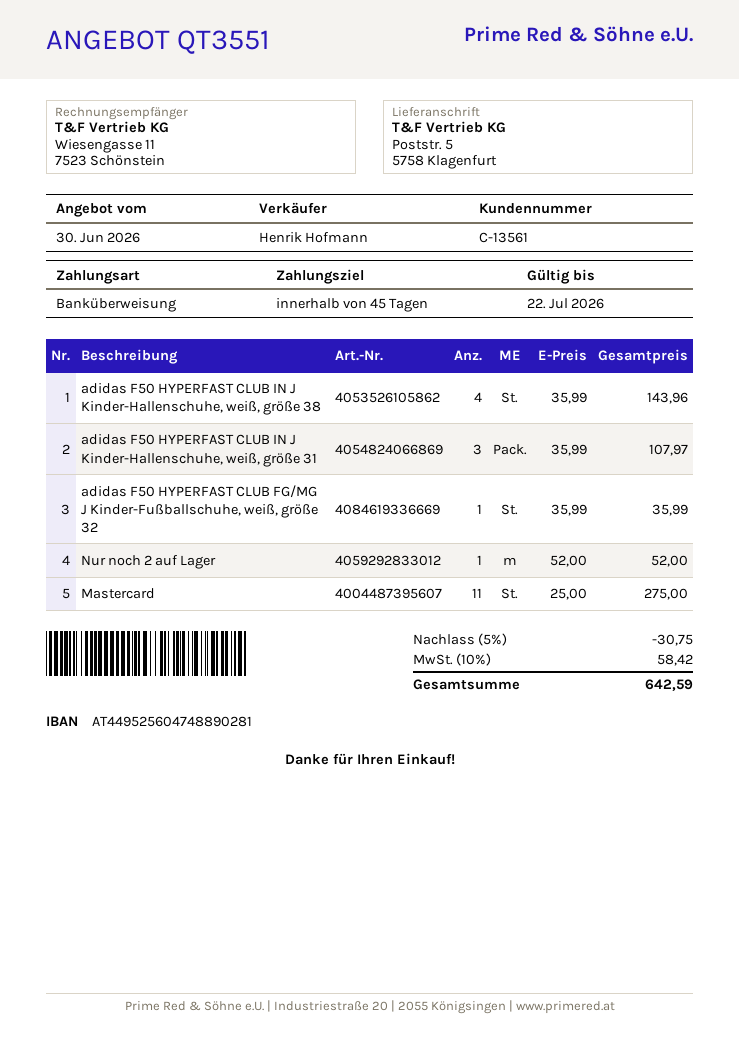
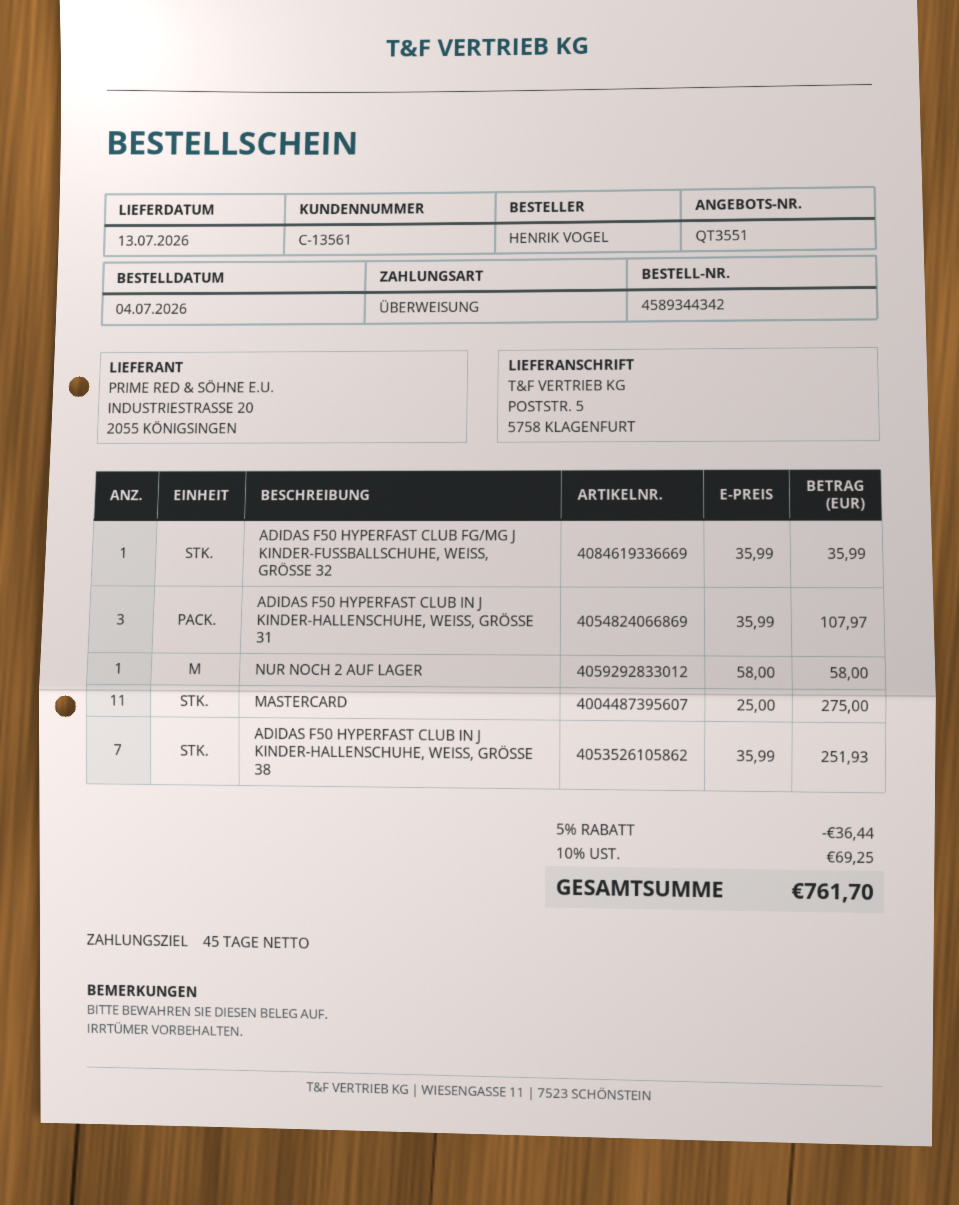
adidas F50 HYPERFAST CLUB IN J Kinder-Hallenschuhe, weiß, größe 38: 4 x 35.99 = 143.96 -> 7 x 35.99 = 251.93
Nur noch 2 auf Lager: 1 x 52.00 = 52.00 -> 1 x 58.00 = 58.00
discount: 5% = 30.75 -> 5% = 36.44
tax: 10% = 58.42 -> 10% = 69.25
total: 642.59 -> 761.70

